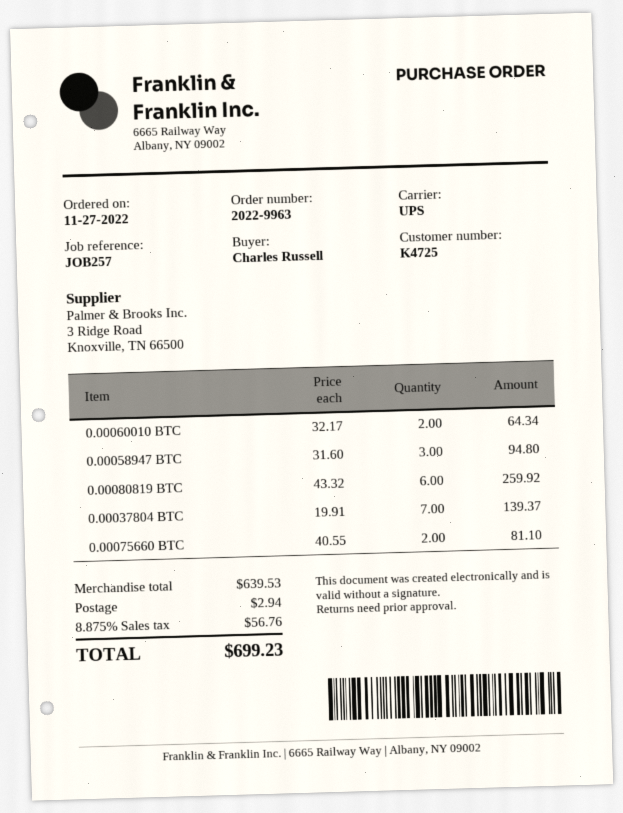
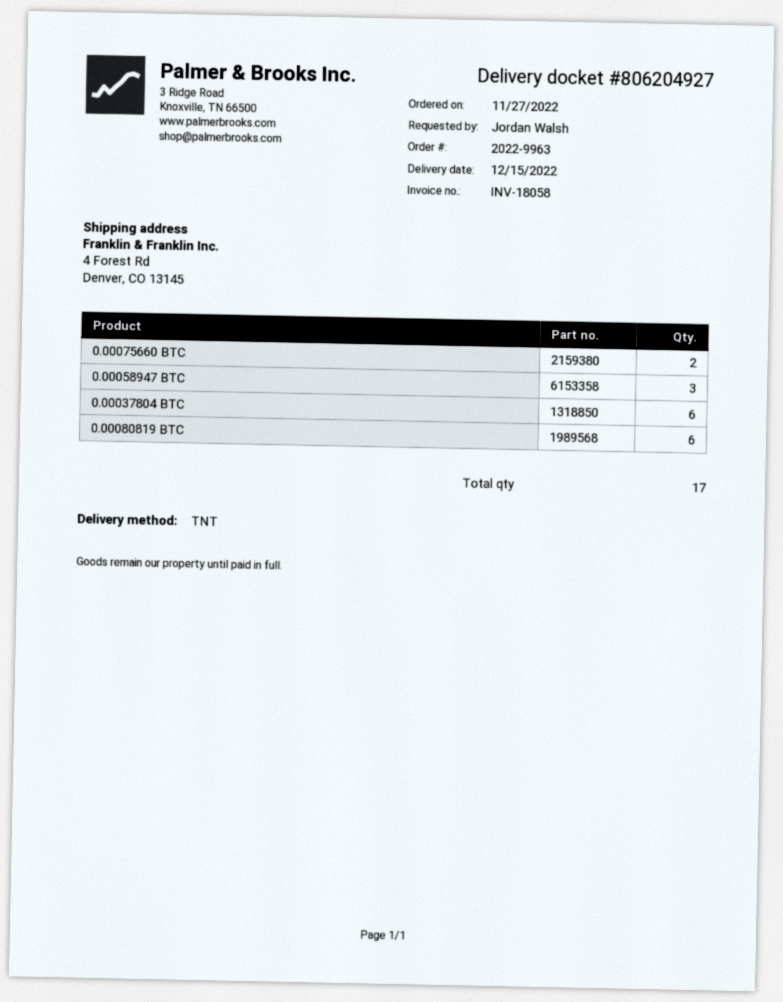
ordered by: Charles Russell -> Jordan Walsh
shipping method: UPS -> TNT
0.00060010 BTC: 2 -> none
0.00037804 BTC: 7 -> 6

